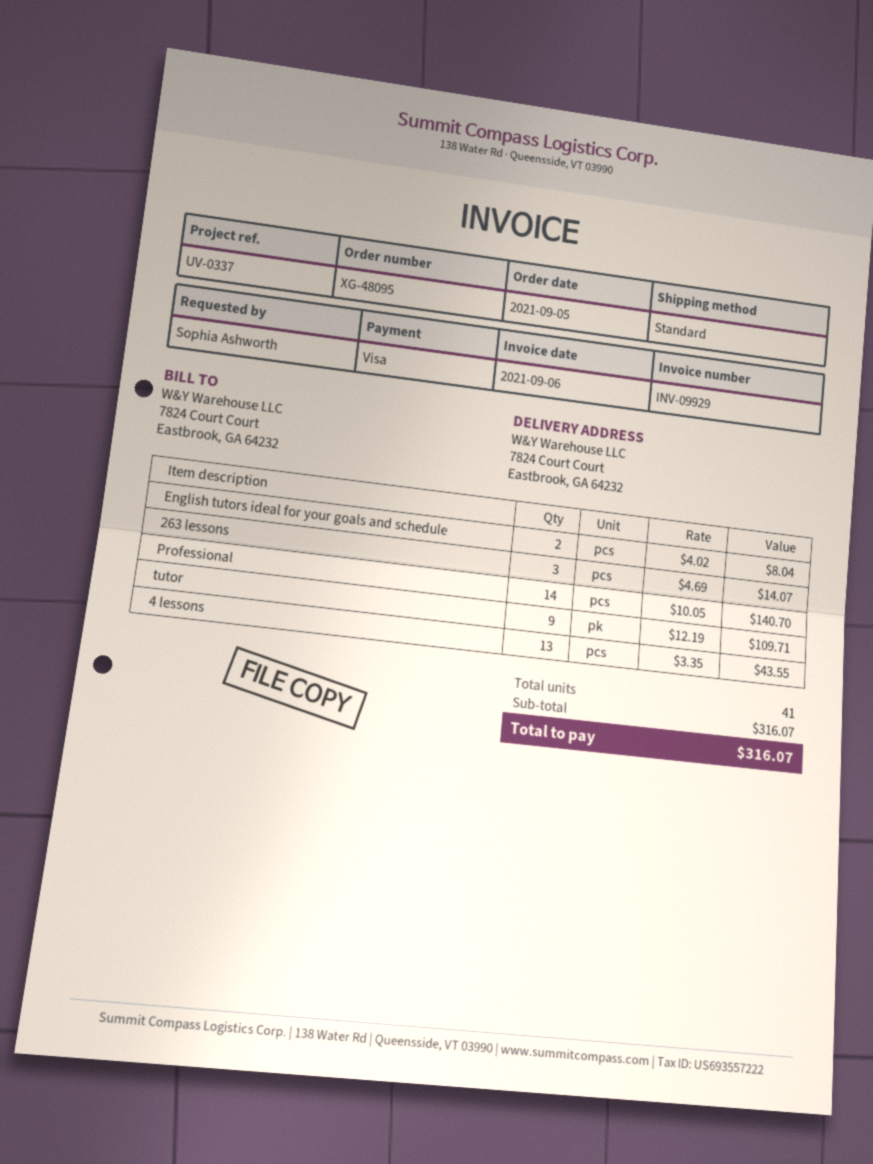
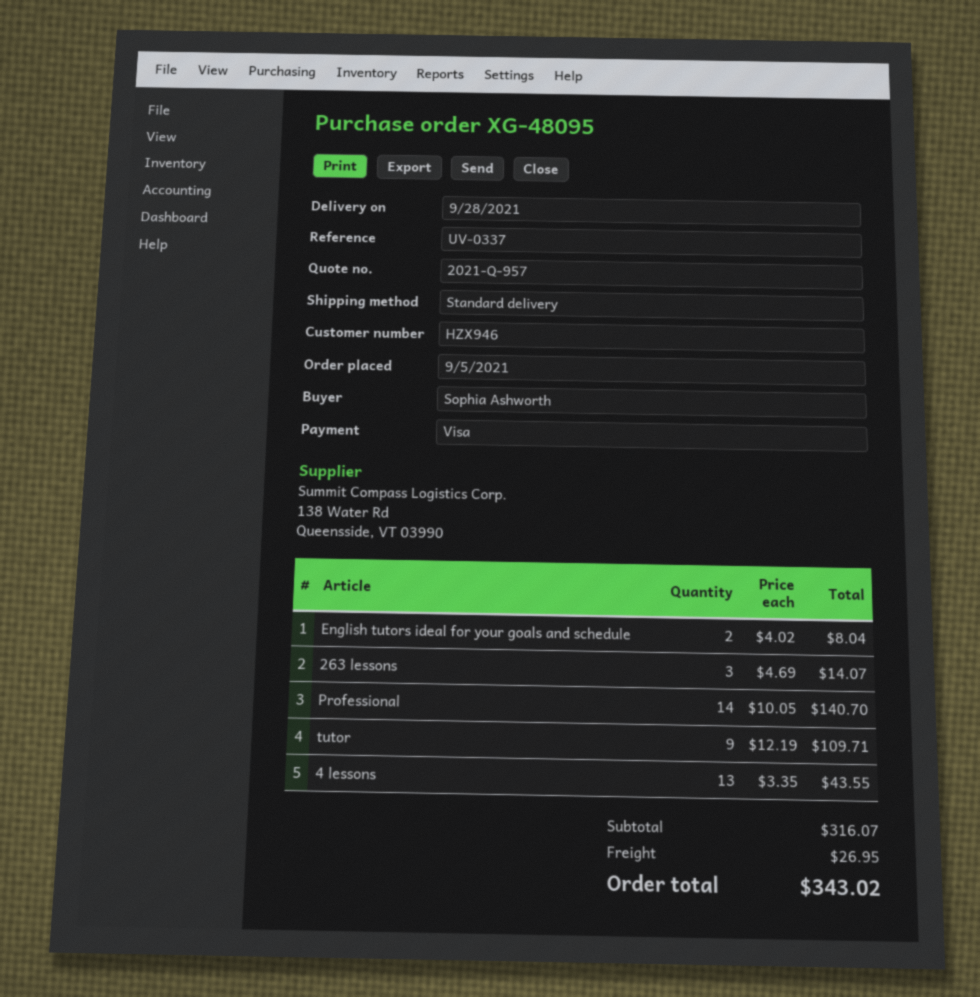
shipping: none -> 26.95
total: 316.07 -> 343.02

